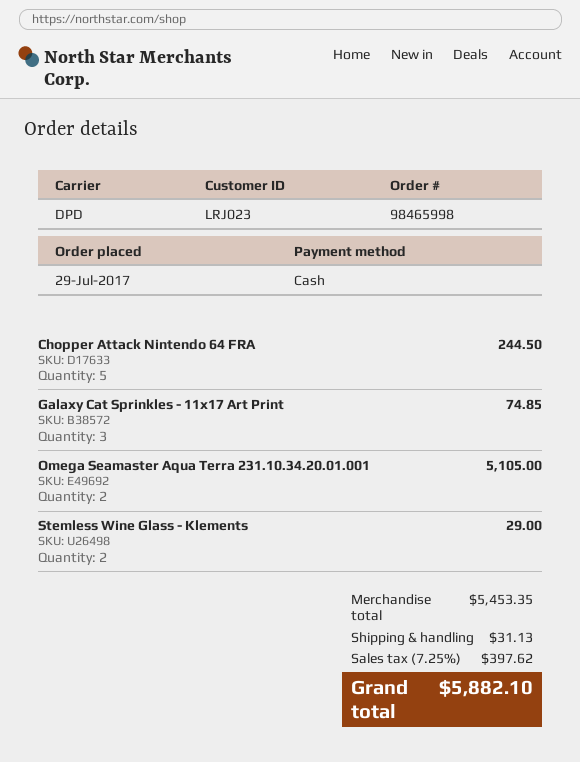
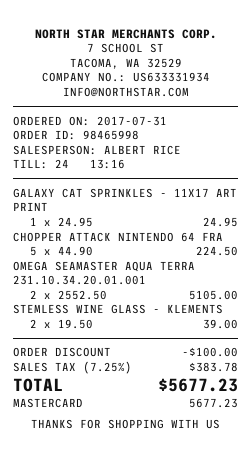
order date: 2017-07-29 -> 2017-07-31
payment method: cash -> Mastercard
Chopper Attack Nintendo 64 FRA: 5 for 244.50 -> 5 for 224.50
Galaxy Cat Sprinkles - 11x17 Art Print: 3 for 74.85 -> 1 for 24.95
Stemless Wine Glass - Klements: 2 for 29.00 -> 2 for 39.00
discount: none -> 100.00
shipping: 31.13 -> none
tax: 7.25% = 397.62 -> 7.25% = 383.78
total: 5882.10 -> 5677.23

